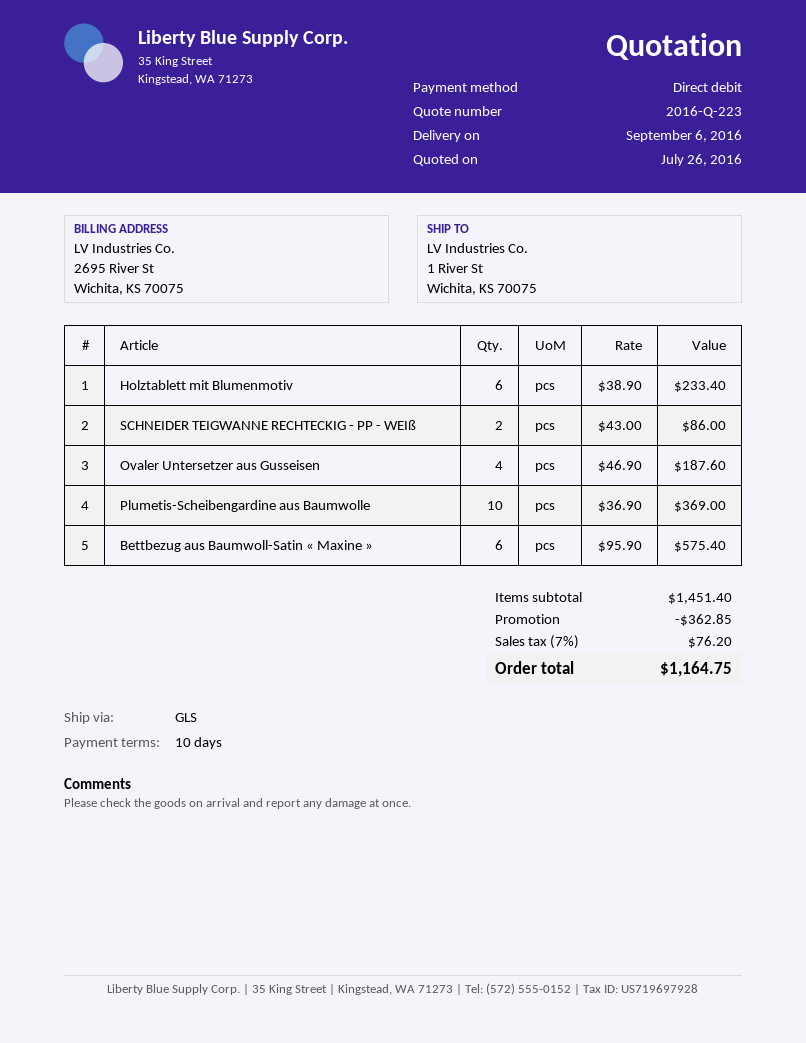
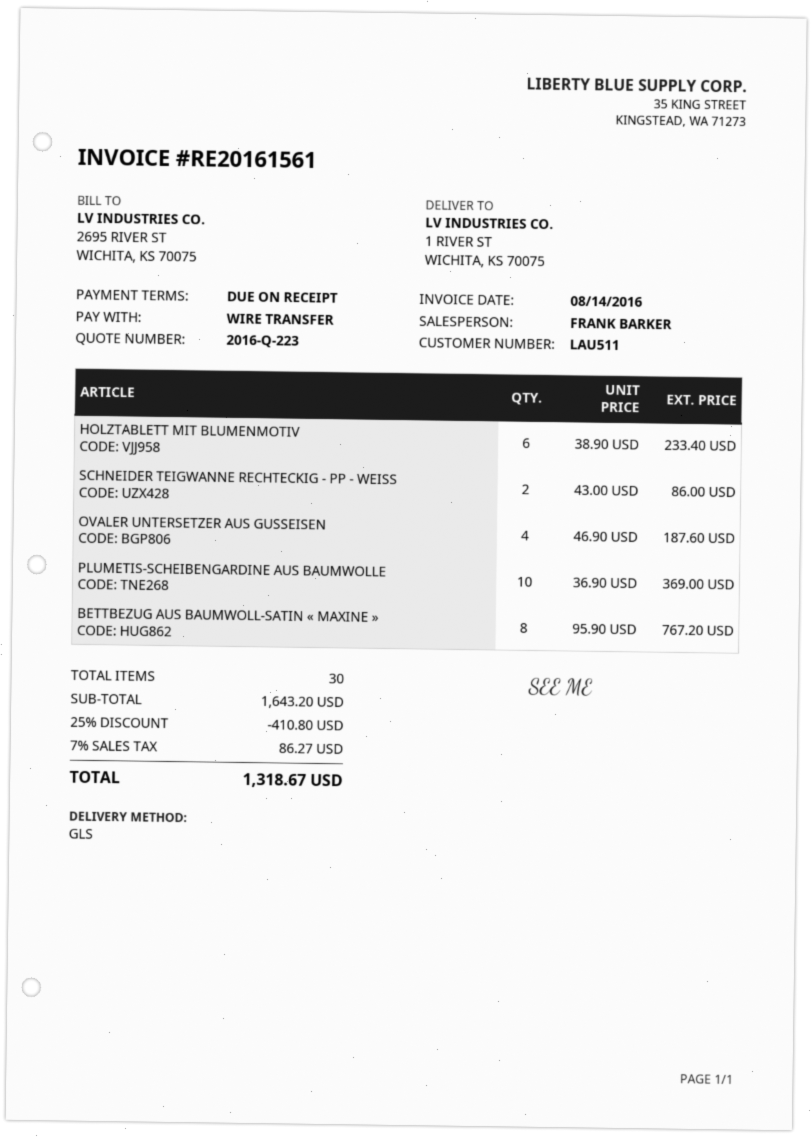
payment terms: 10 days -> on receipt
payment method: direct debit -> bank transfer
Bettbezug aus Baumwoll-Satin « Maxine »: 6 x 95.90 = 575.40 -> 8 x 95.90 = 767.20
subtotal: 1451.40 -> 1643.20
discount: 362.85 -> 410.80
tax: 7% = 76.20 -> 7% = 86.27
total: 1164.75 -> 1318.67

